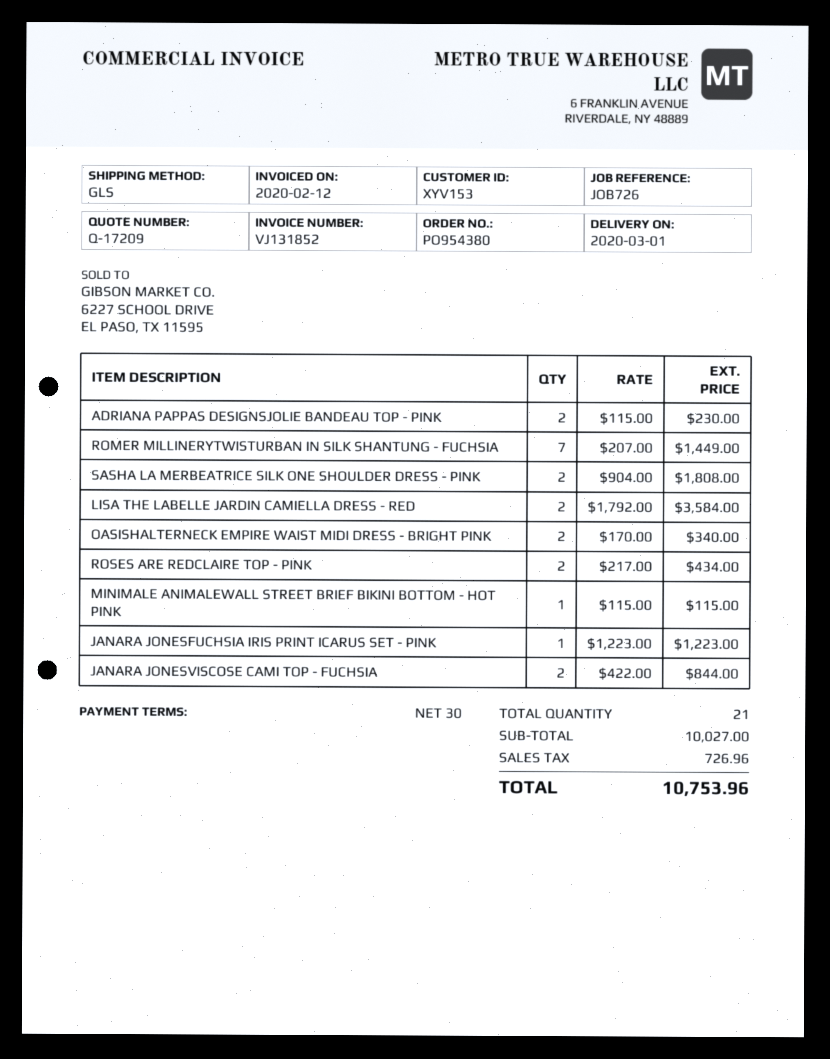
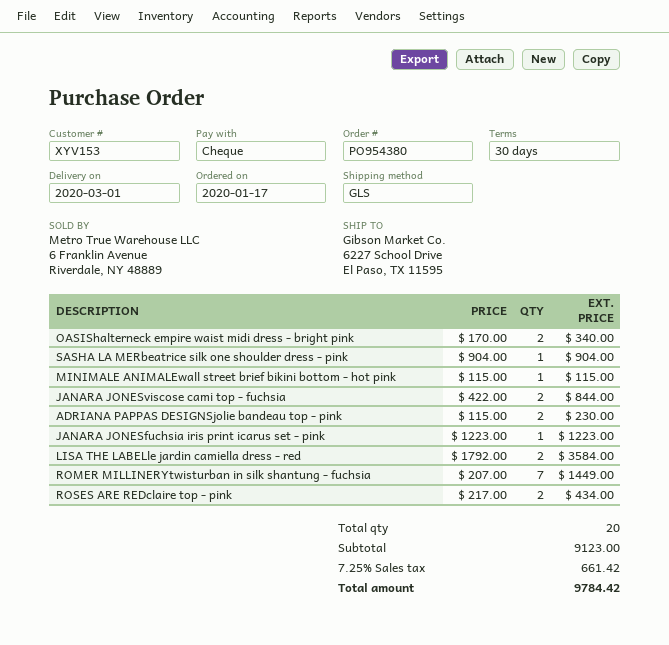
SASHA LA MERBEATRICE SILK ONE SHOULDER DRESS - PINK: 2 x 904.00 = 1808.00 -> 1 x 904.00 = 904.00
total quantity: 21 -> 20
subtotal: 10027.00 -> 9123.00
tax: 726.96 -> 661.42
total: 10753.96 -> 9784.42

